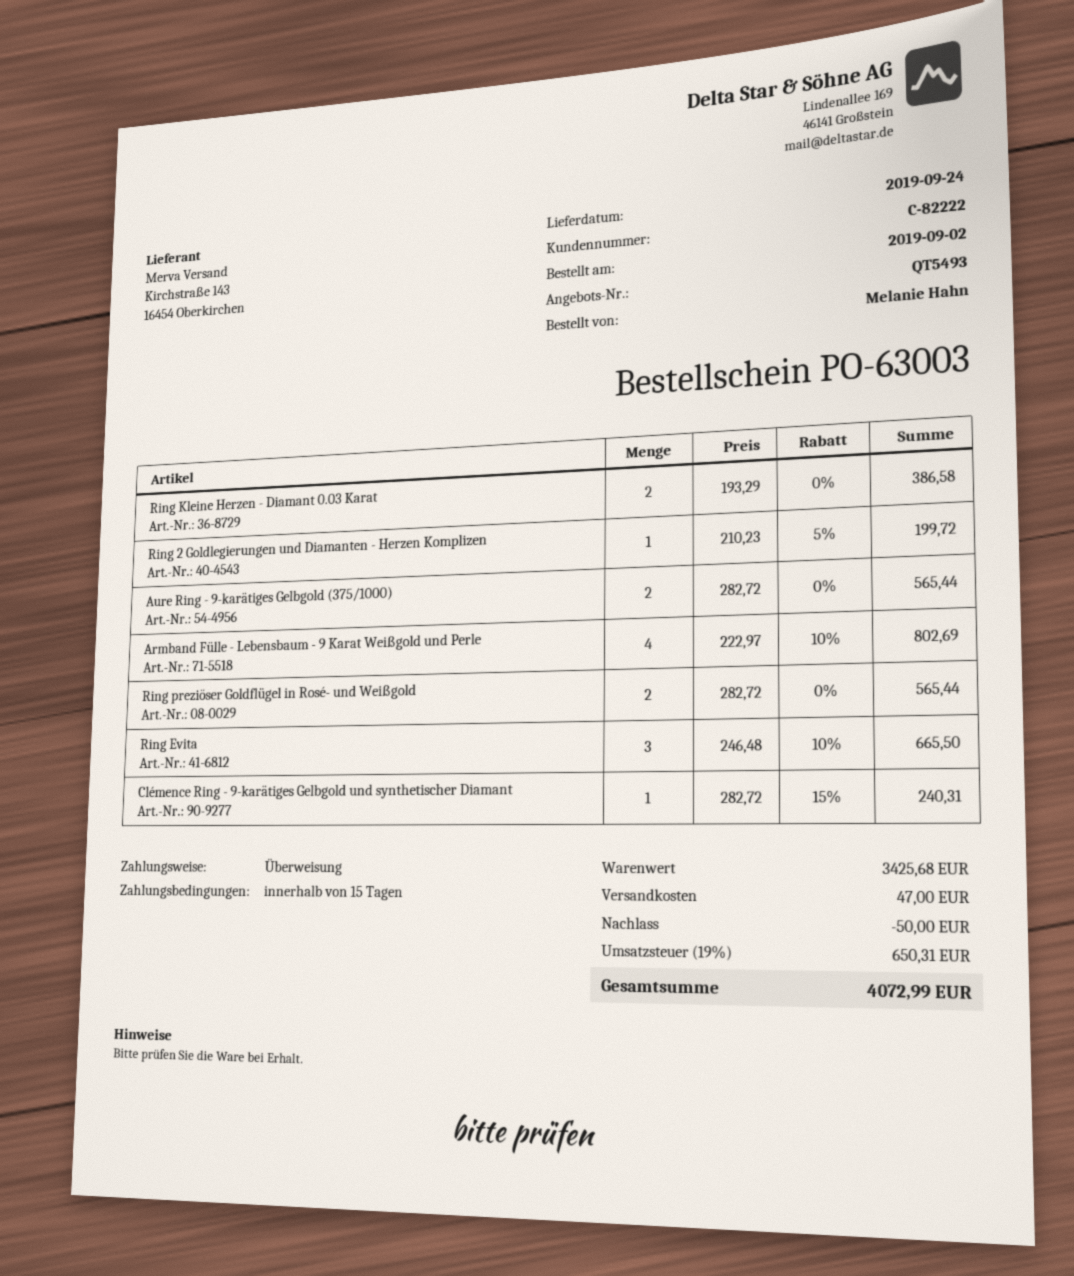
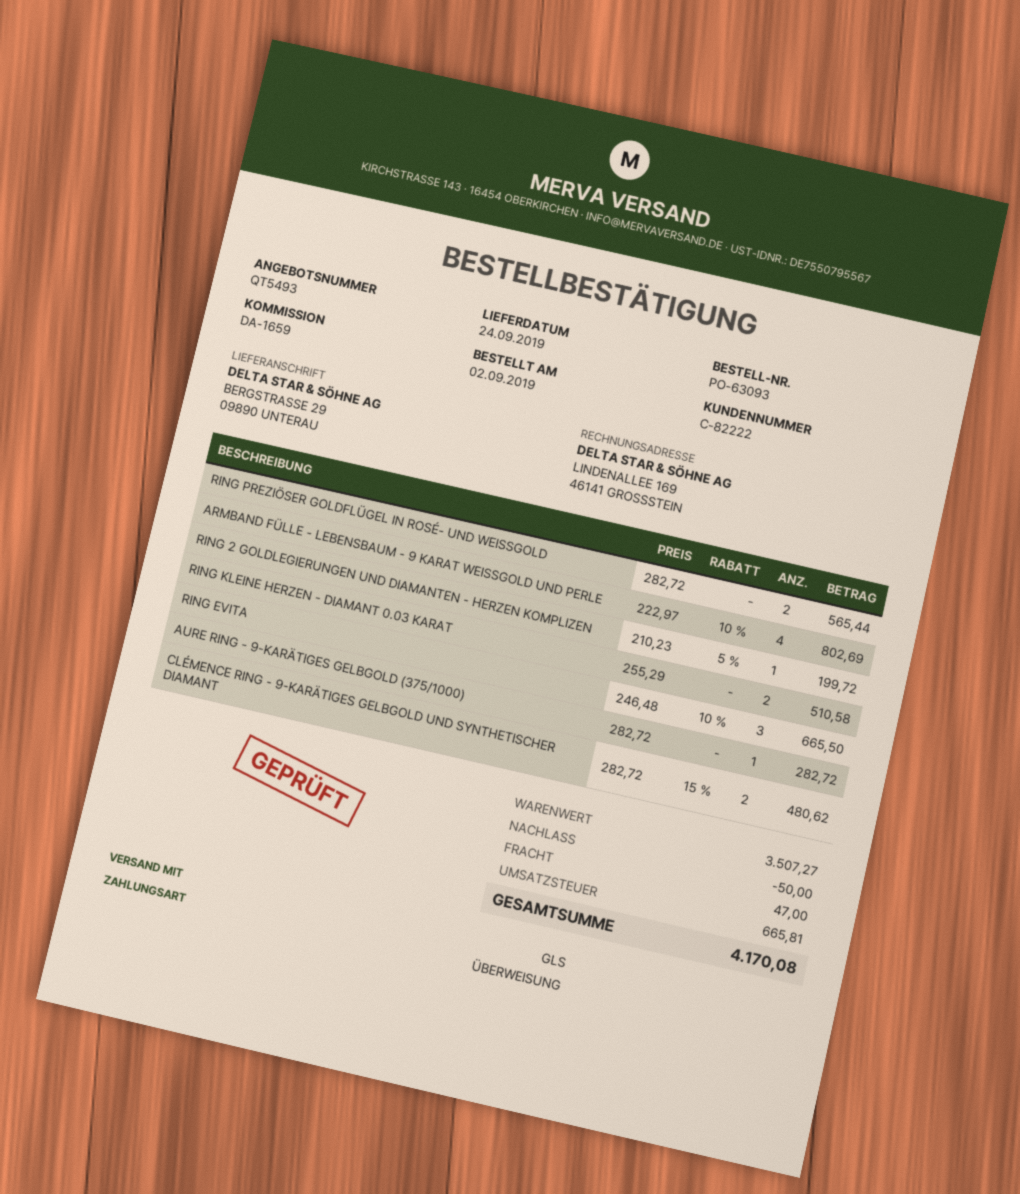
order number: PO-63003 -> PO-63093
Ring Kleine Herzen - Diamant 0.03 Karat: 2 x 193.29 = 386.58 -> 2 x 255.29 = 510.58
Aure Ring - 9-karätiges Gelbgold (375/1000): 2 x 282.72 = 565.44 -> 1 x 282.72 = 282.72
Clémence Ring - 9-karätiges Gelbgold und synthetischer Diamant: 1 x 282.72 - 15% = 240.31 -> 2 x 282.72 - 15% = 480.62
subtotal: 3425.68 -> 3507.27
tax: 650.31 -> 665.81
total: 4072.99 -> 4170.08

